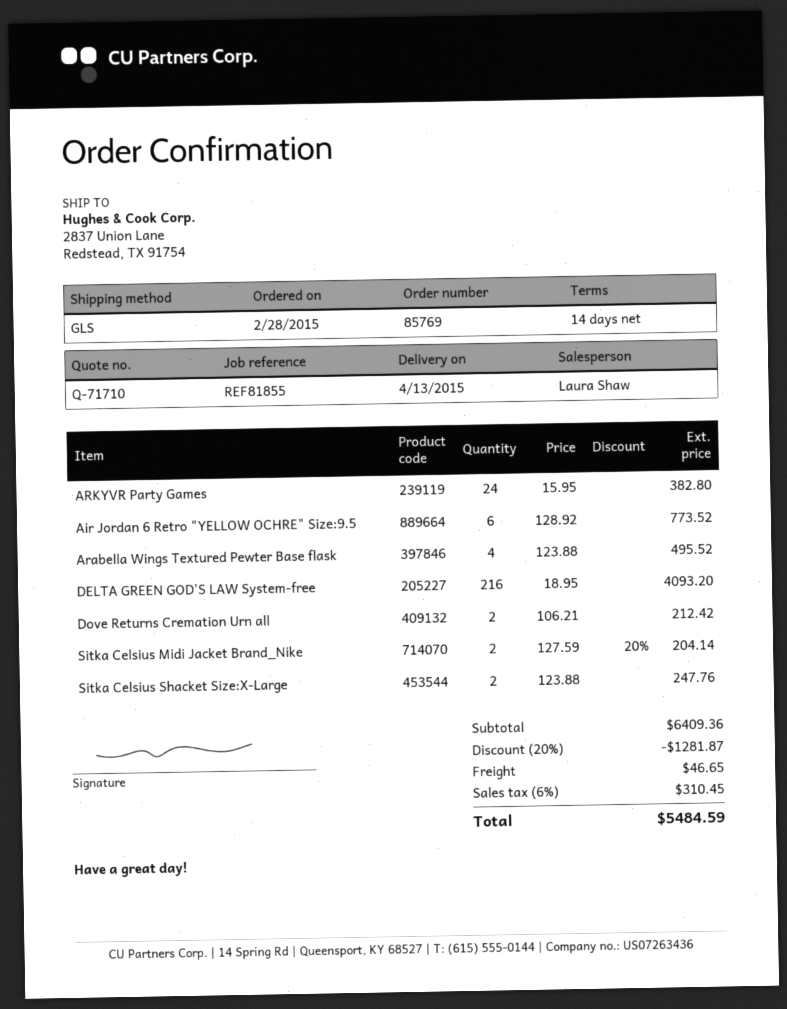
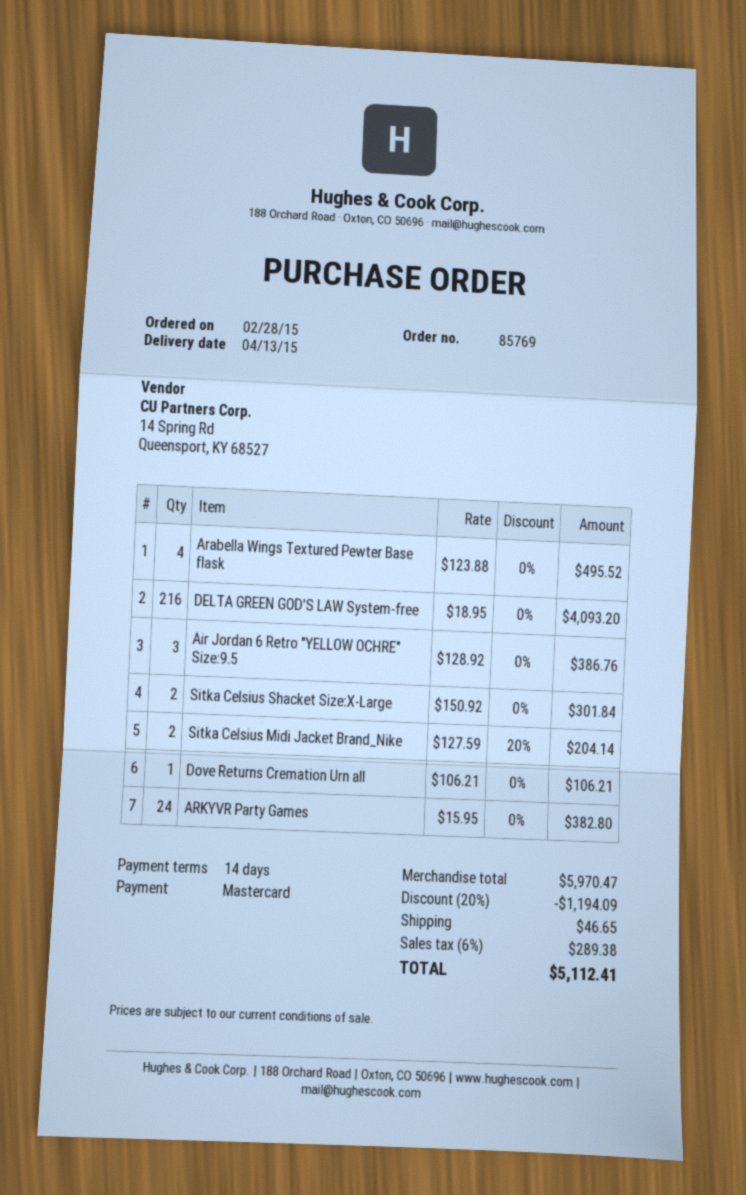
Air Jordan 6 Retro "YELLOW OCHRE" Size:9.5: 6 x 128.92 = 773.52 -> 3 x 128.92 = 386.76
Dove Returns Cremation Urn all: 2 x 106.21 = 212.42 -> 1 x 106.21 = 106.21
Sitka Celsius Shacket Size:X-Large: 2 x 123.88 = 247.76 -> 2 x 150.92 = 301.84
subtotal: 6409.36 -> 5970.47
discount: 20% = 1281.87 -> 20% = 1194.09
tax: 6% = 310.45 -> 6% = 289.38
total: 5484.59 -> 5112.41

